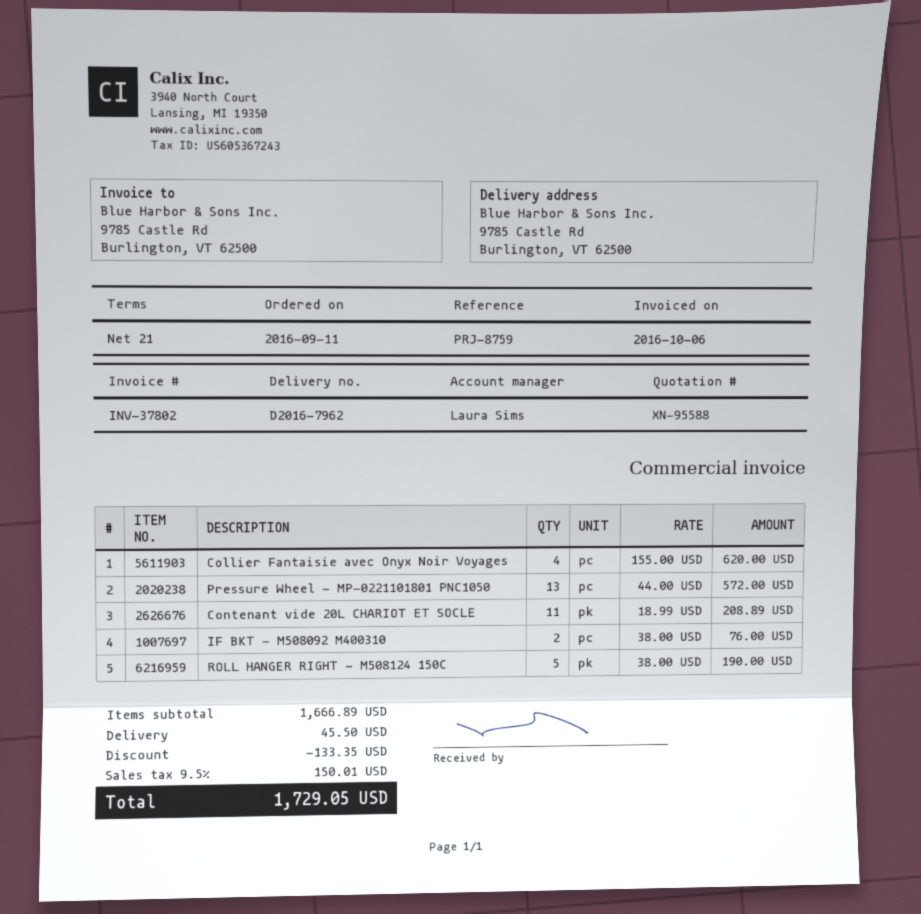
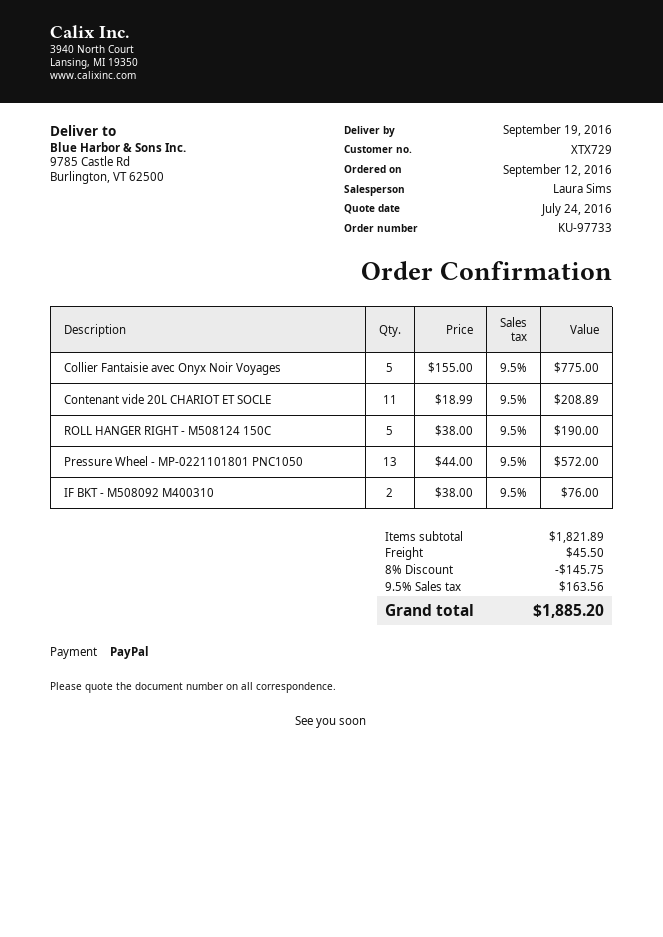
order date: 2016-09-11 -> 2016-09-12
Collier Fantaisie avec Onyx Noir Voyages: 4 x 155.00 = 620.00 -> 5 x 155.00 = 775.00
subtotal: 1666.89 -> 1821.89
discount: 133.35 -> 145.75
tax: 9.5% = 150.01 -> 9.5% = 163.56
total: 1729.05 -> 1885.20

